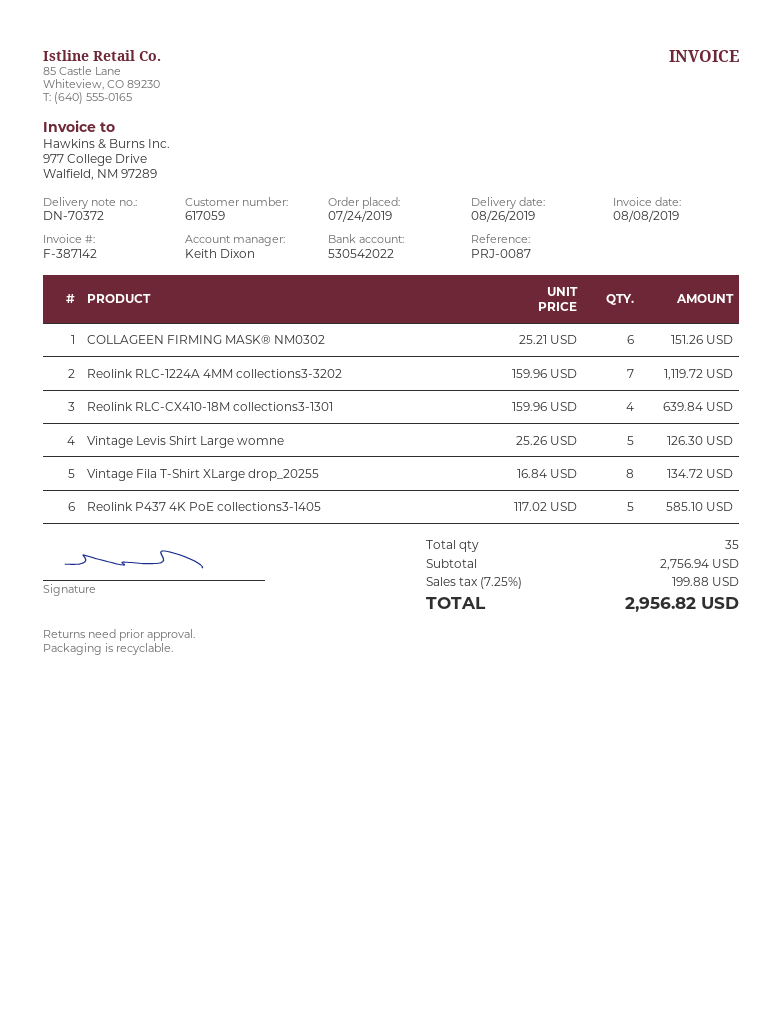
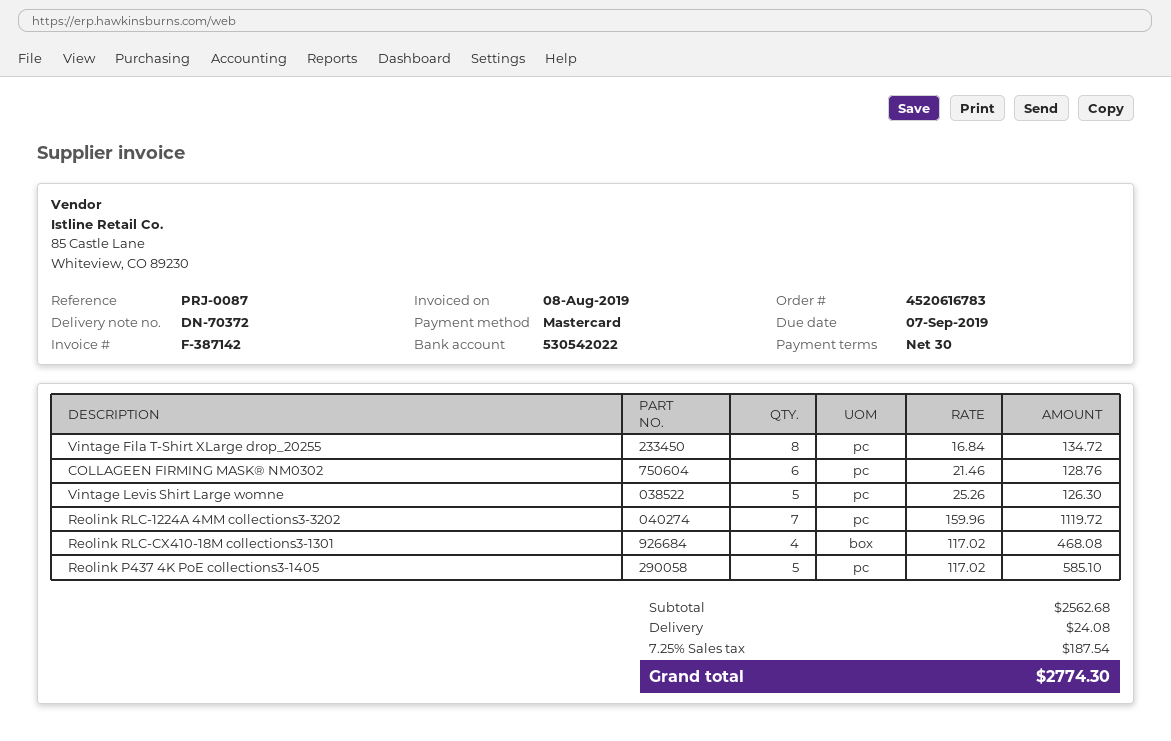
COLLAGEEN FIRMING MASK® NM0302: 6 x 25.21 = 151.26 -> 6 x 21.46 = 128.76
Reolink RLC-CX410-18M collections3-1301: 4 x 159.96 = 639.84 -> 4 x 117.02 = 468.08
subtotal: 2756.94 -> 2562.68
shipping: none -> 24.08
tax: 7.25% = 199.88 -> 7.25% = 187.54
total: 2956.82 -> 2774.30

